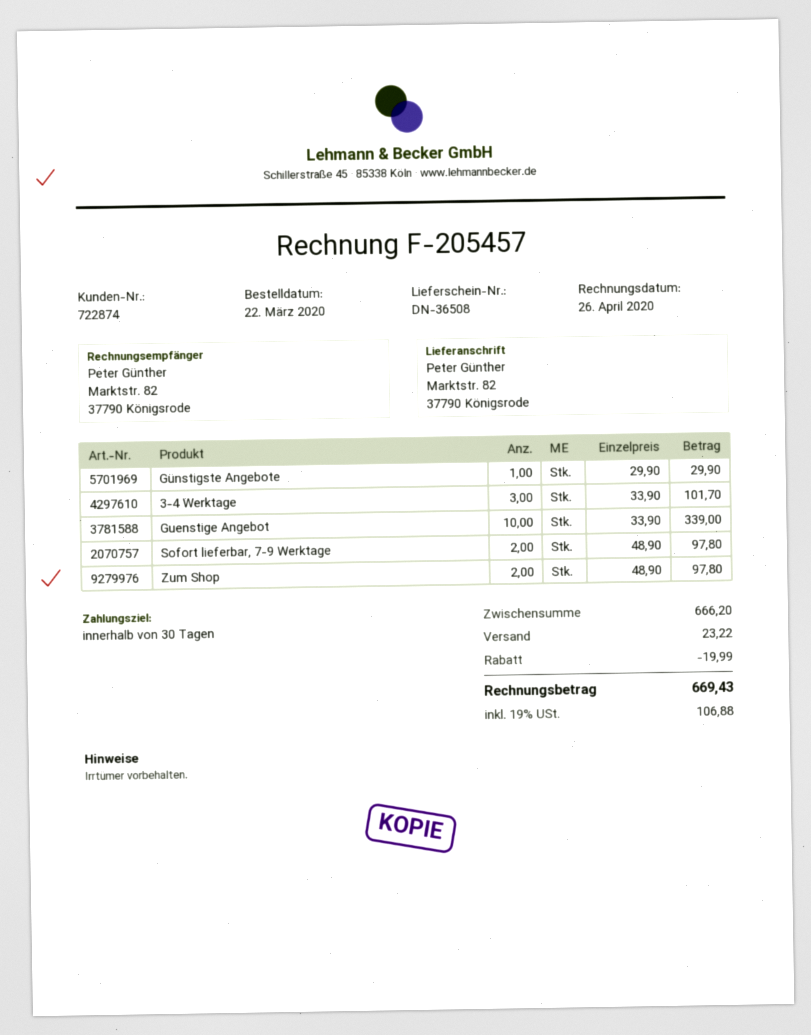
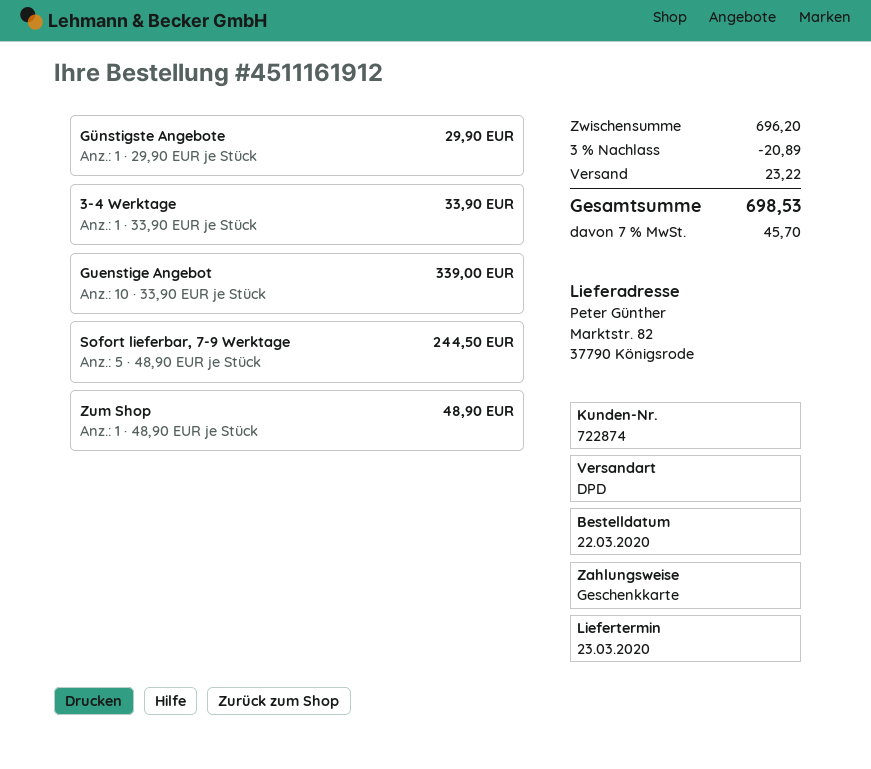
3-4 Werktage: 3 x 33.90 = 101.70 -> 1 x 33.90 = 33.90
Sofort lieferbar, 7-9 Werktage: 2 x 48.90 = 97.80 -> 5 x 48.90 = 244.50
Zum Shop: 2 x 48.90 = 97.80 -> 1 x 48.90 = 48.90
subtotal: 666.20 -> 696.20
discount: 19.99 -> 20.89
tax: 19% = 106.88 -> 7% = 45.70
total: 669.43 -> 698.53

